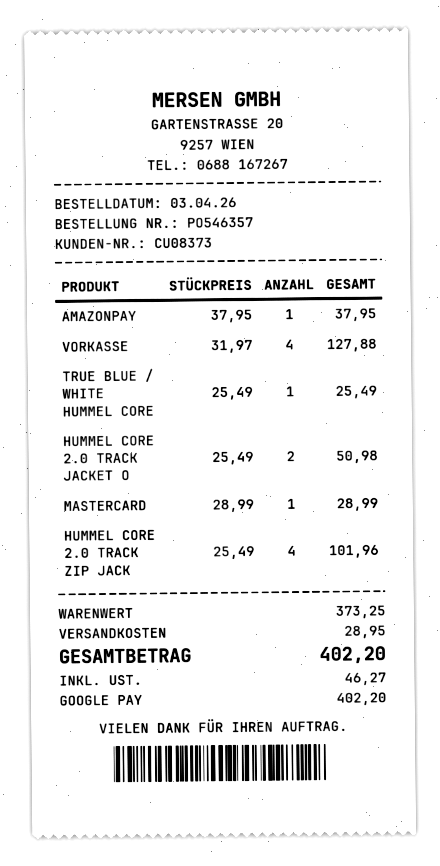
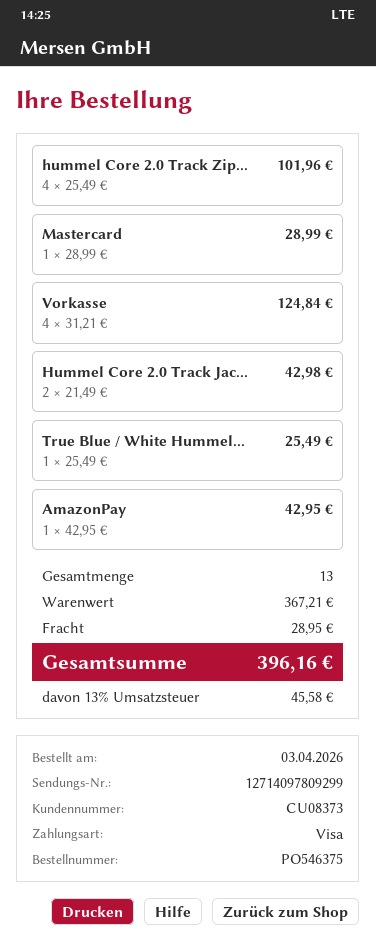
order number: PO546357 -> PO546375
payment method: Google Pay -> Visa
AMAZONPAY: 1 x 37.95 = 37.95 -> 1 x 42.95 = 42.95
VORKASSE: 4 x 31.97 = 127.88 -> 4 x 31.21 = 124.84
HUMMEL CORE 2.0 TRACK JACKET O: 2 x 25.49 = 50.98 -> 2 x 21.49 = 42.98
subtotal: 373.25 -> 367.21
tax: 46.27 -> 45.58
total: 402.20 -> 396.16

